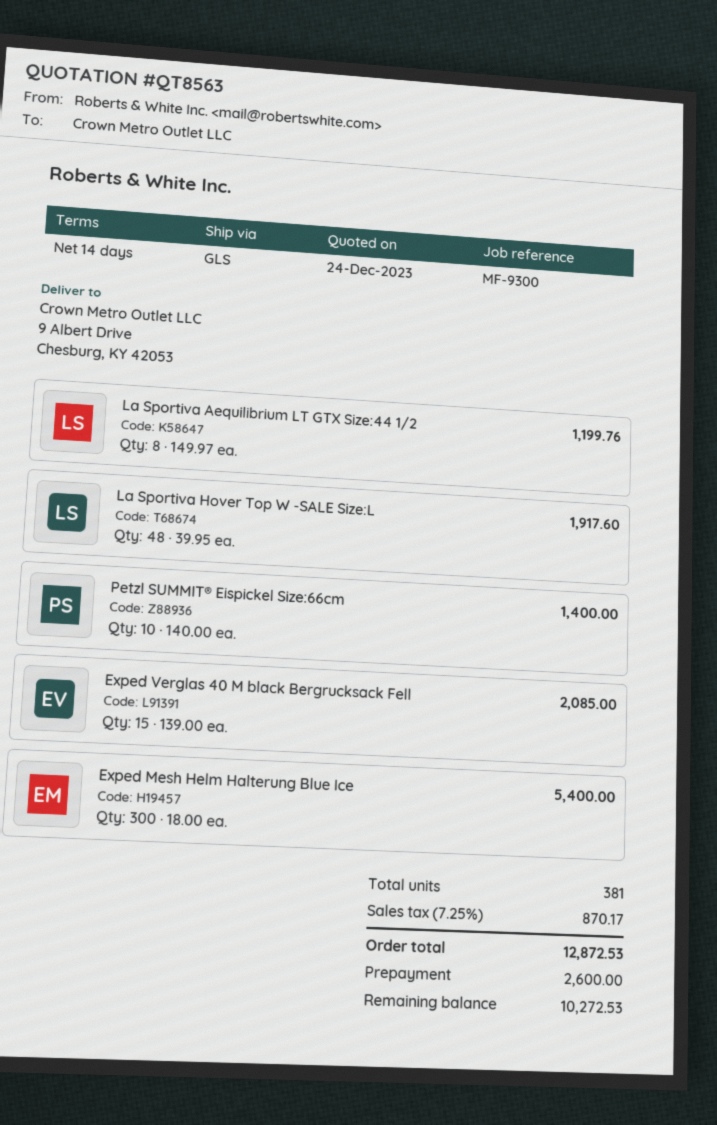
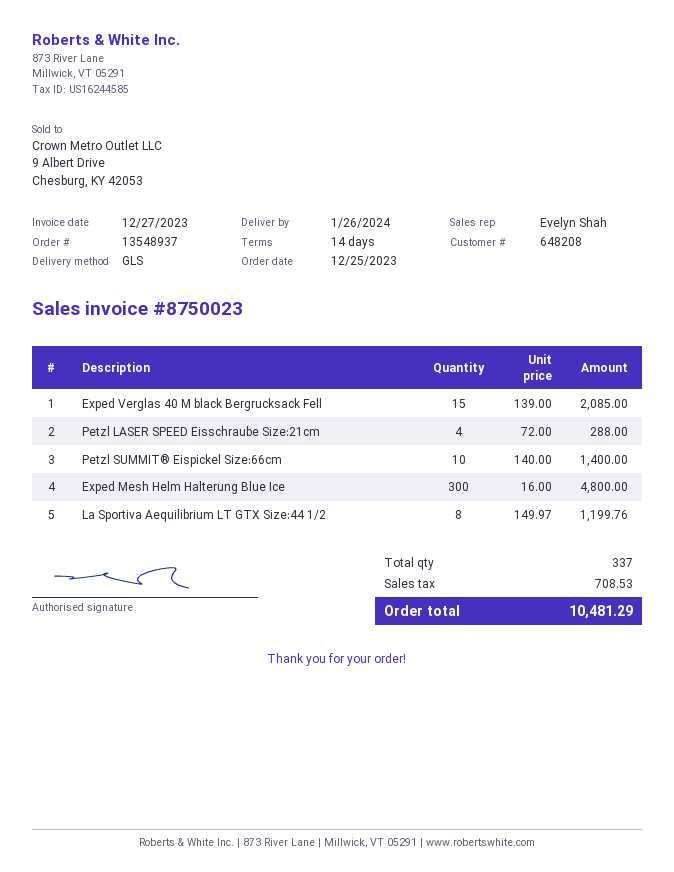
La Sportiva Hover Top W -SALE Size:L: 48 x 39.95 = 1917.60 -> none
Exped Mesh Helm Halterung Blue Ice: 300 x 18.00 = 5400.00 -> 300 x 16.00 = 4800.00
Petzl LASER SPEED Eisschraube Size:21cm: none -> 4 x 72.00 = 288.00
total quantity: 381 -> 337
tax: 870.17 -> 708.53
total: 12872.53 -> 10481.29

